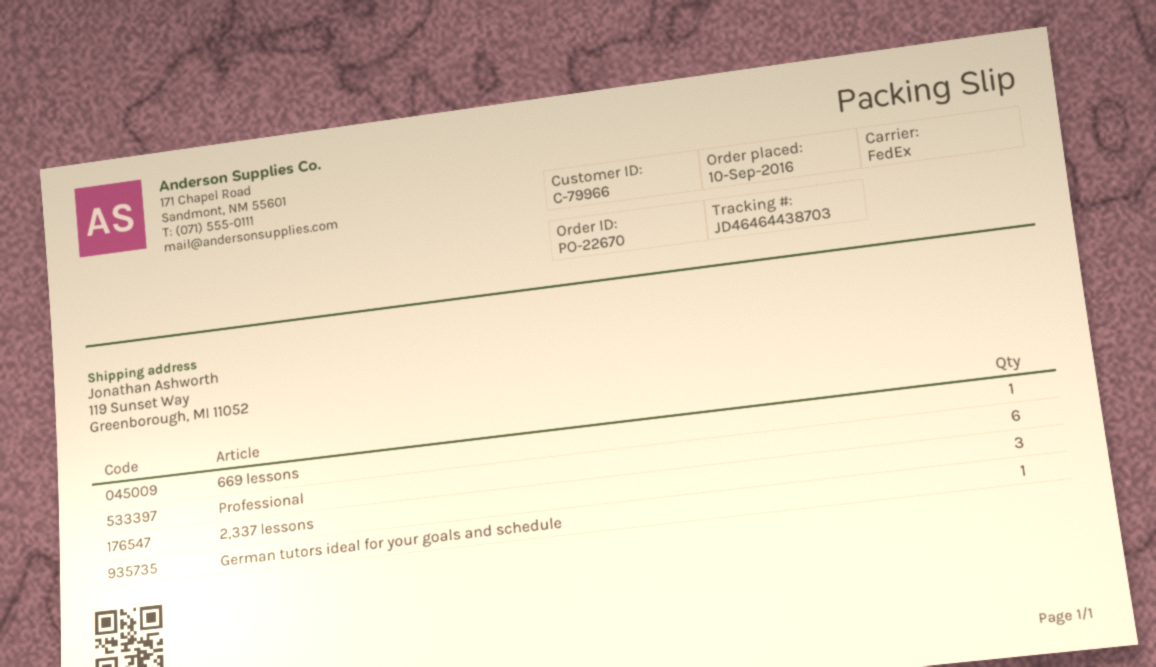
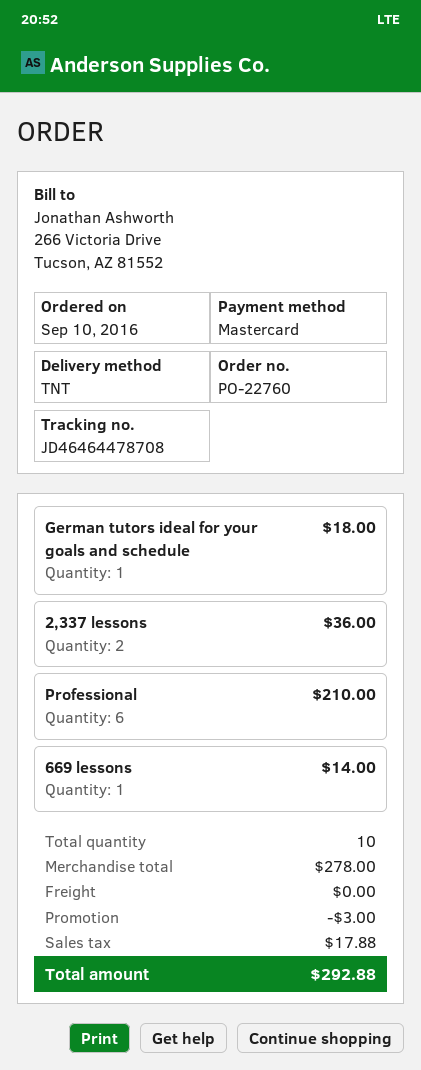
order number: PO-22670 -> PO-22760
shipping method: FedEx -> TNT
tracking number: JD46464438703 -> JD46464478708
2,337 lessons: 3 -> 2

